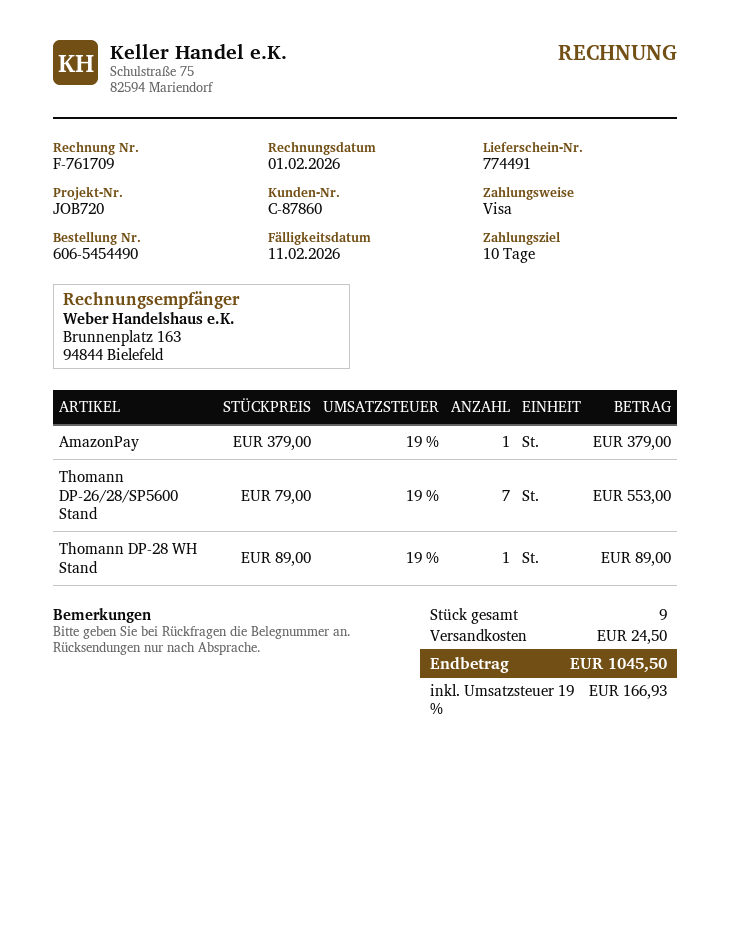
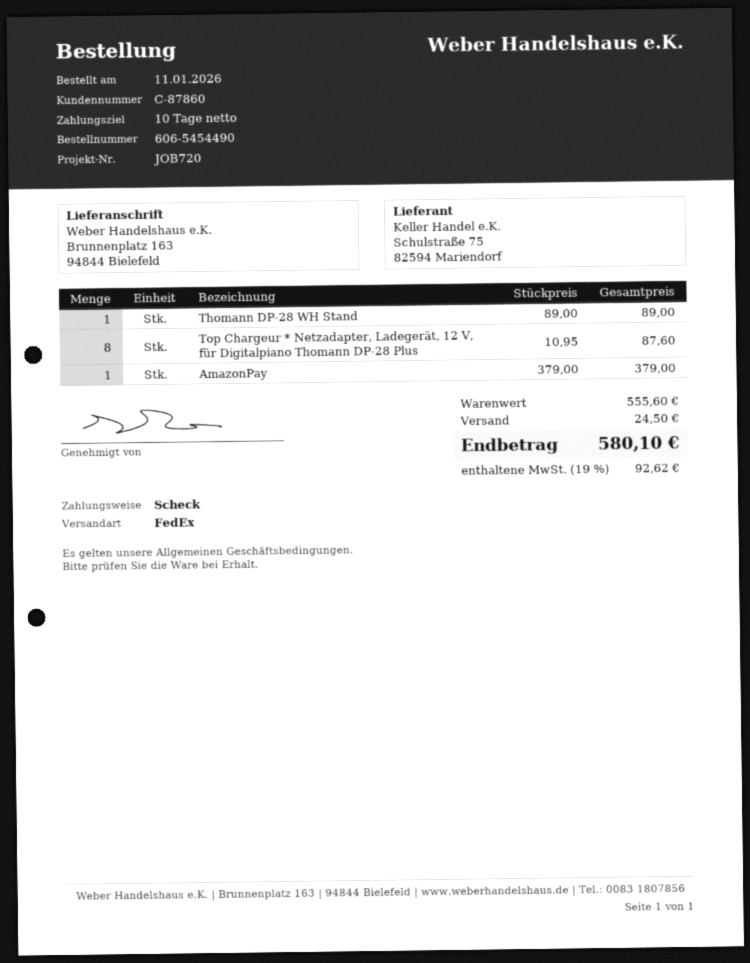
payment method: Visa -> cheque
Thomann DP-26/28/SP5600 Stand: 7 x 79.00 = 553.00 -> none
Top Chargeur * Netzadapter, Ladegerät, 12 V, für Digitalpiano Thomann DP-28 Plus: none -> 8 x 10.95 = 87.60
tax: 19% = 166.93 -> 19% = 92.62
total: 1045.50 -> 580.10

